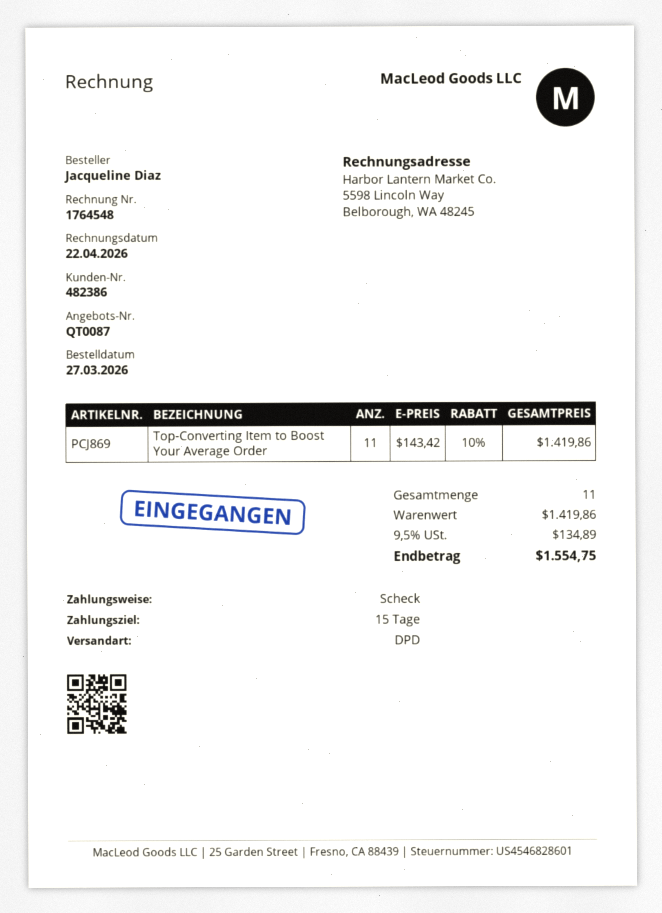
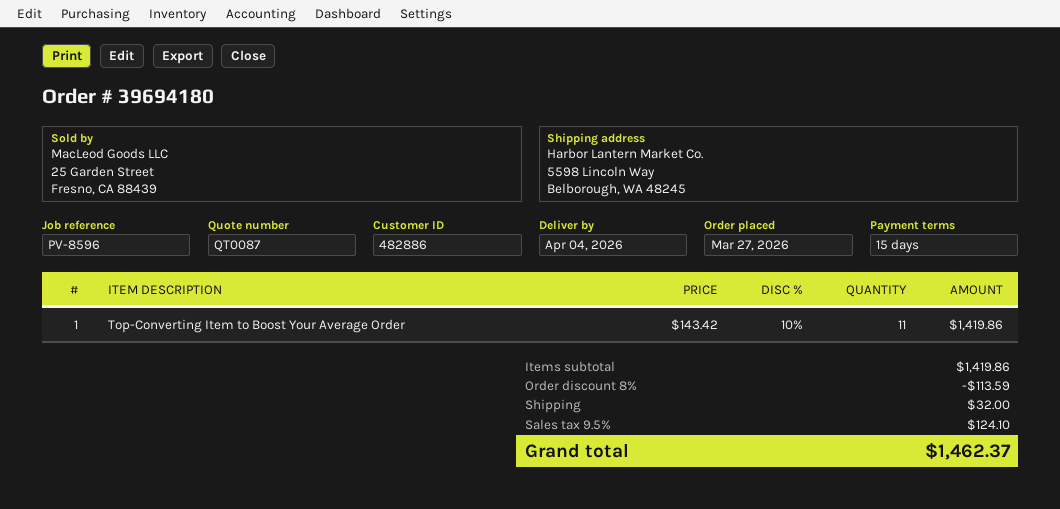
customer number: 482386 -> 482886
discount: none -> 8% = 113.59
shipping: none -> 32.00
tax: 9.5% = 134.89 -> 9.5% = 124.10
total: 1554.75 -> 1462.37

